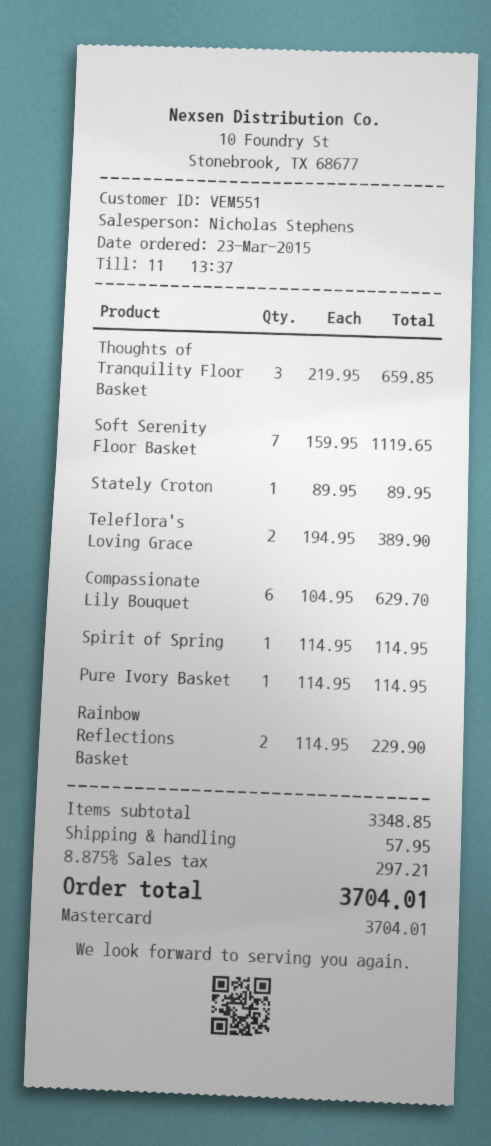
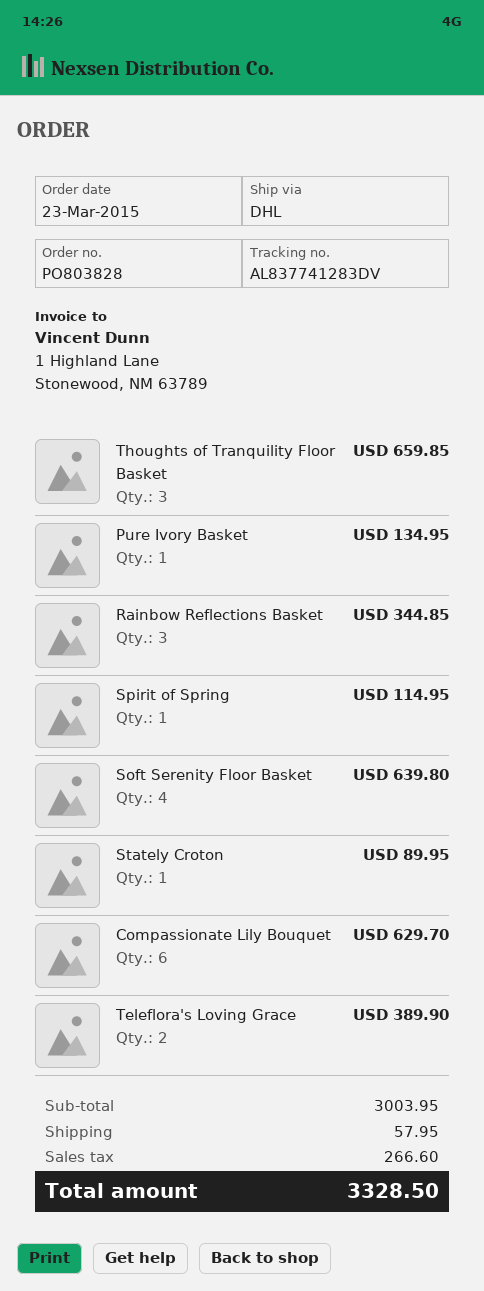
Soft Serenity Floor Basket: 7 for 1119.65 -> 4 for 639.80
Pure Ivory Basket: 1 for 114.95 -> 1 for 134.95
Rainbow Reflections Basket: 2 for 229.90 -> 3 for 344.85
subtotal: 3348.85 -> 3003.95
tax: 297.21 -> 266.60
total: 3704.01 -> 3328.50

